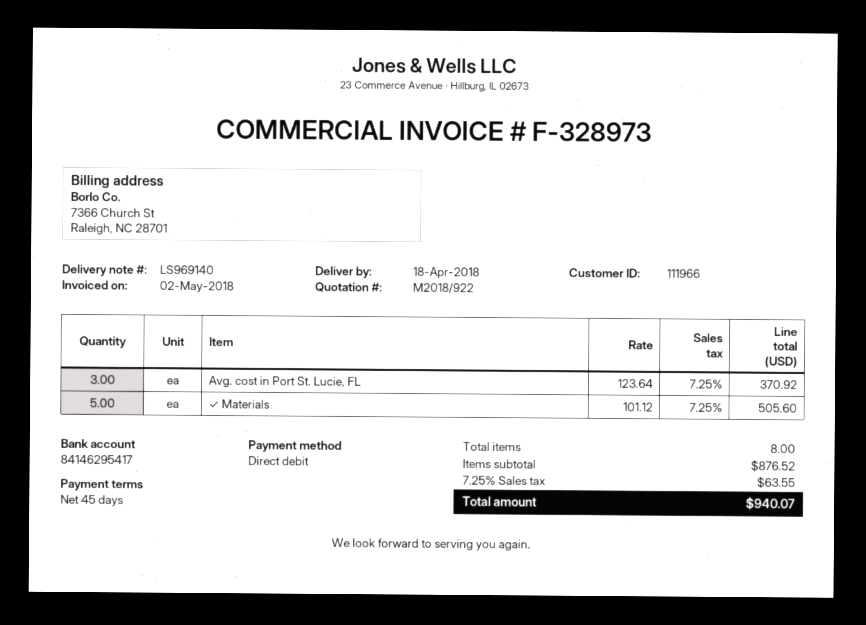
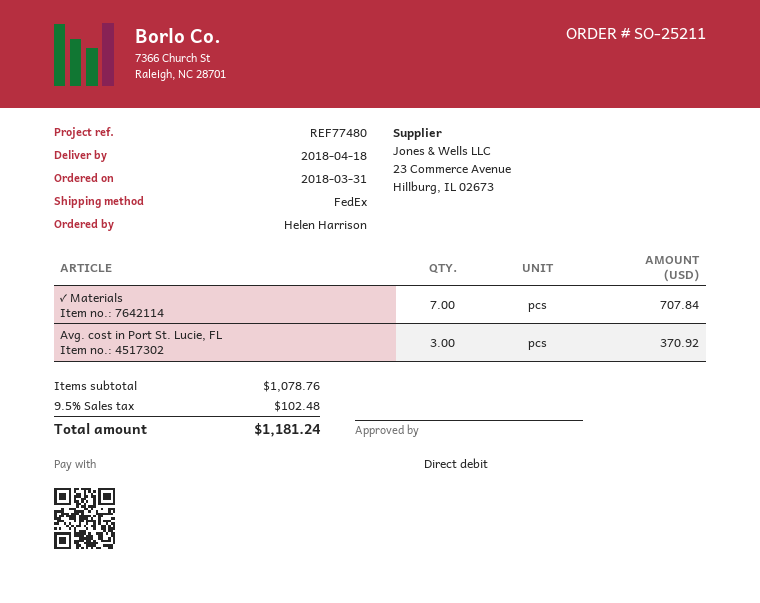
✓ Materials: 5 for 505.60 -> 7 for 707.84
subtotal: 876.52 -> 1078.76
tax: 7.25% = 63.55 -> 9.5% = 102.48
total: 940.07 -> 1181.24

